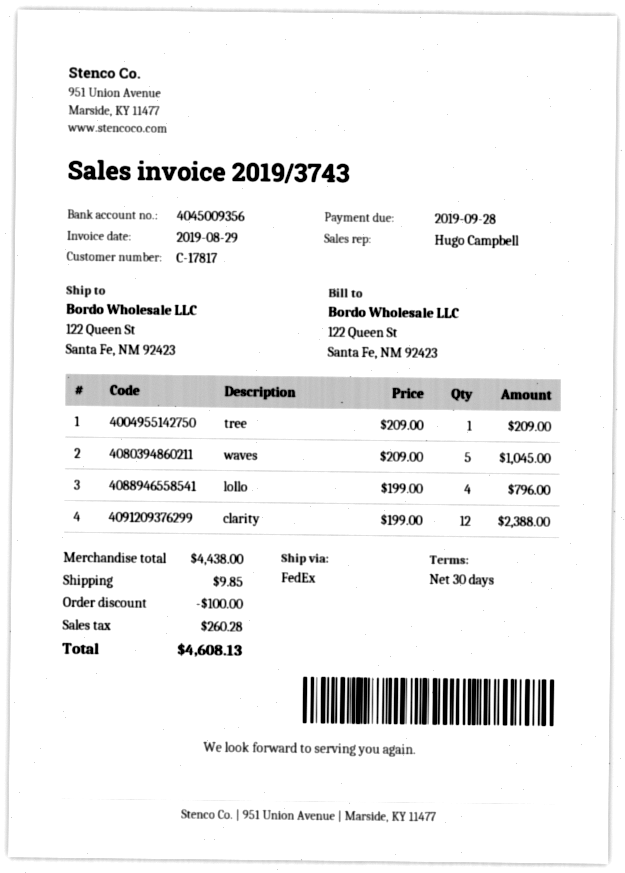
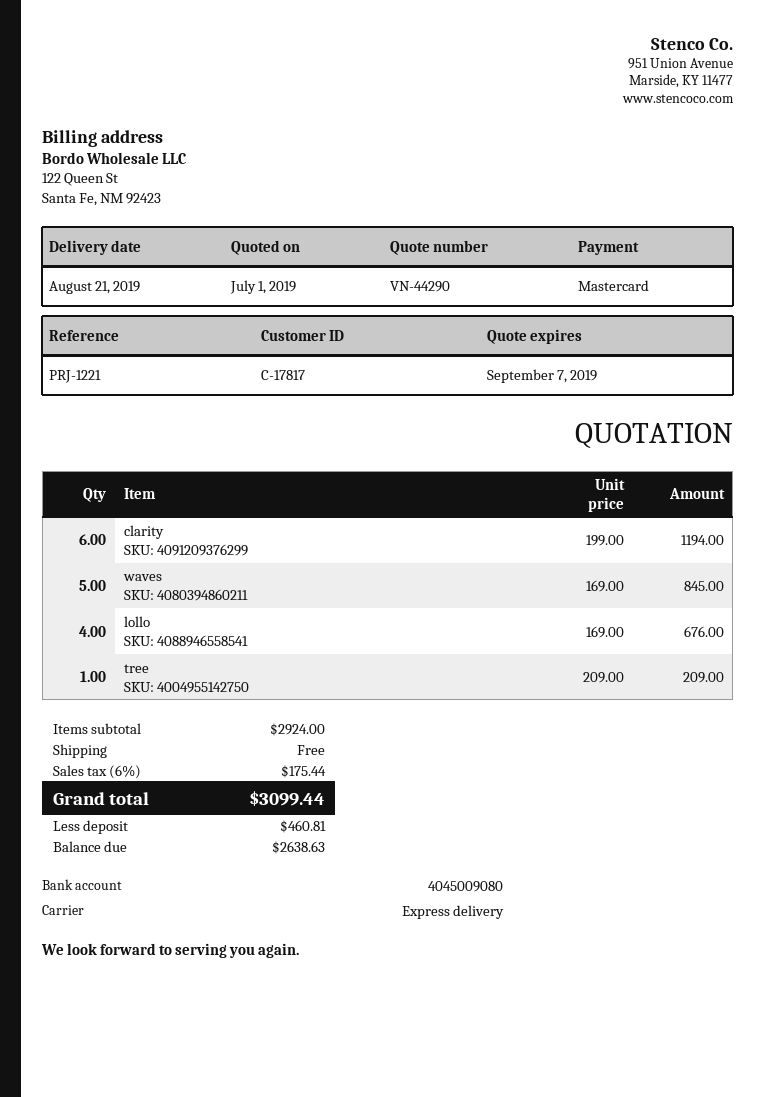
bank account: 4045009356 -> 4045009080
shipping method: FedEx -> express
waves: 5 x 209.00 = 1045.00 -> 5 x 169.00 = 845.00
lollo: 4 x 199.00 = 796.00 -> 4 x 169.00 = 676.00
clarity: 12 x 199.00 = 2388.00 -> 6 x 199.00 = 1194.00
subtotal: 4438.00 -> 2924.00
discount: 100.00 -> none
shipping: 9.85 -> 0.00
tax: 260.28 -> 175.44
total: 4608.13 -> 3099.44

